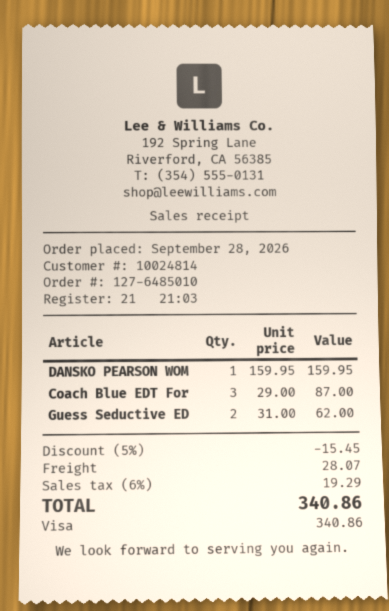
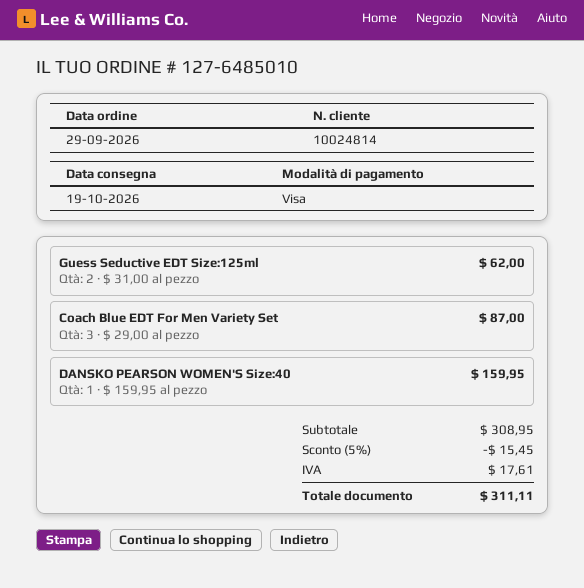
order date: 2026-09-28 -> 2026-09-29
shipping: 28.07 -> none
tax: 19.29 -> 17.61
total: 340.86 -> 311.11

